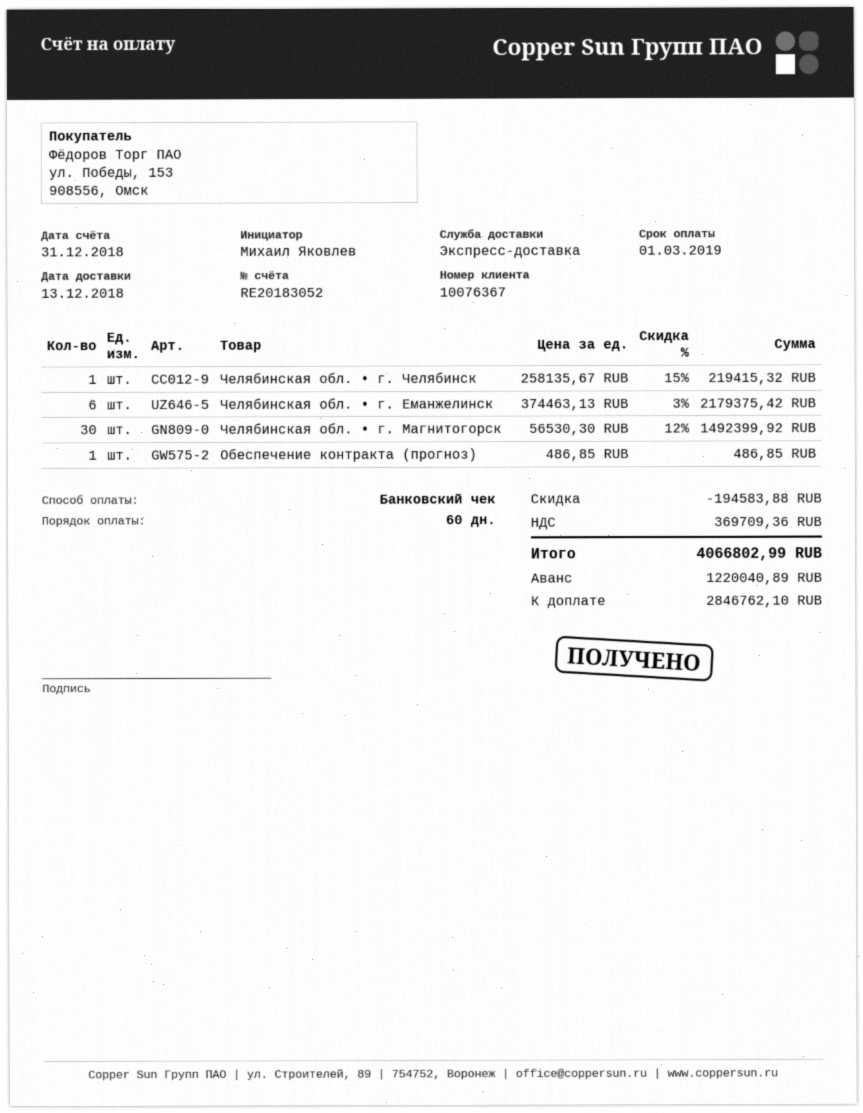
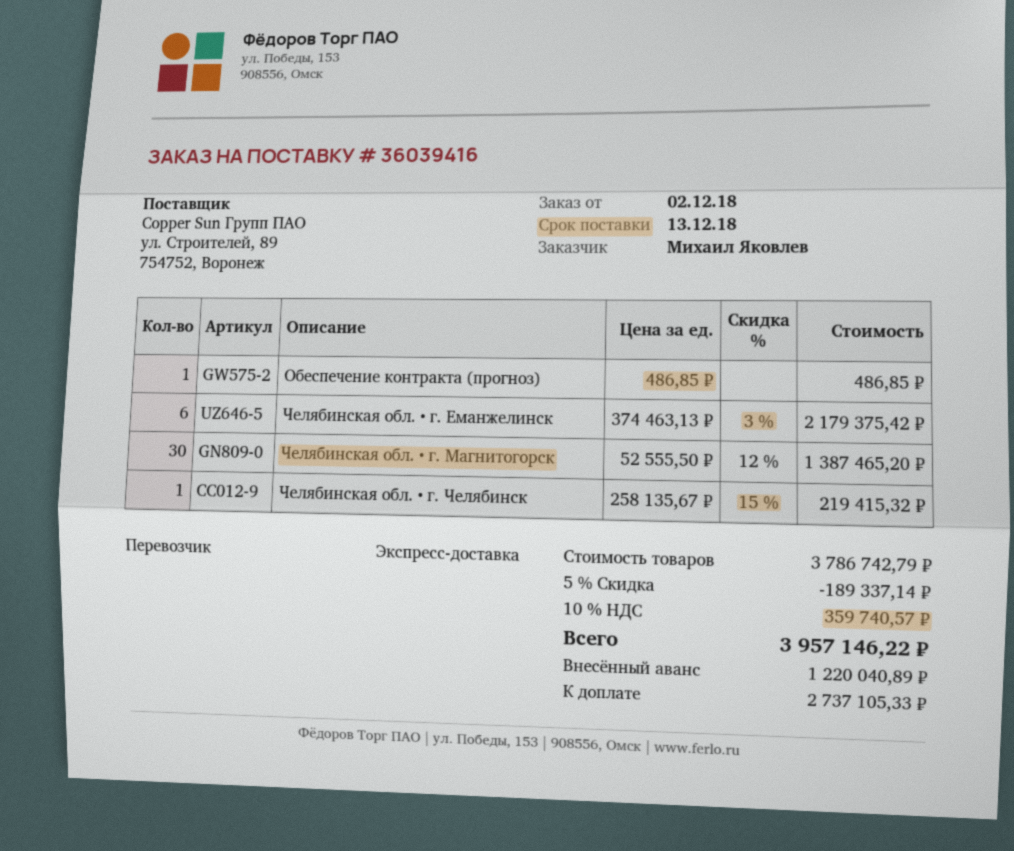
Челябинская обл. • г. Магнитогорск: 30 x 56530.30 - 12% = 1492399.92 -> 30 x 52555.50 - 12% = 1387465.20
discount: 194583.88 -> 189337.14
tax: 369709.36 -> 359740.57
total: 4066802.99 -> 3957146.22
balance: 2846762.10 -> 2737105.33

